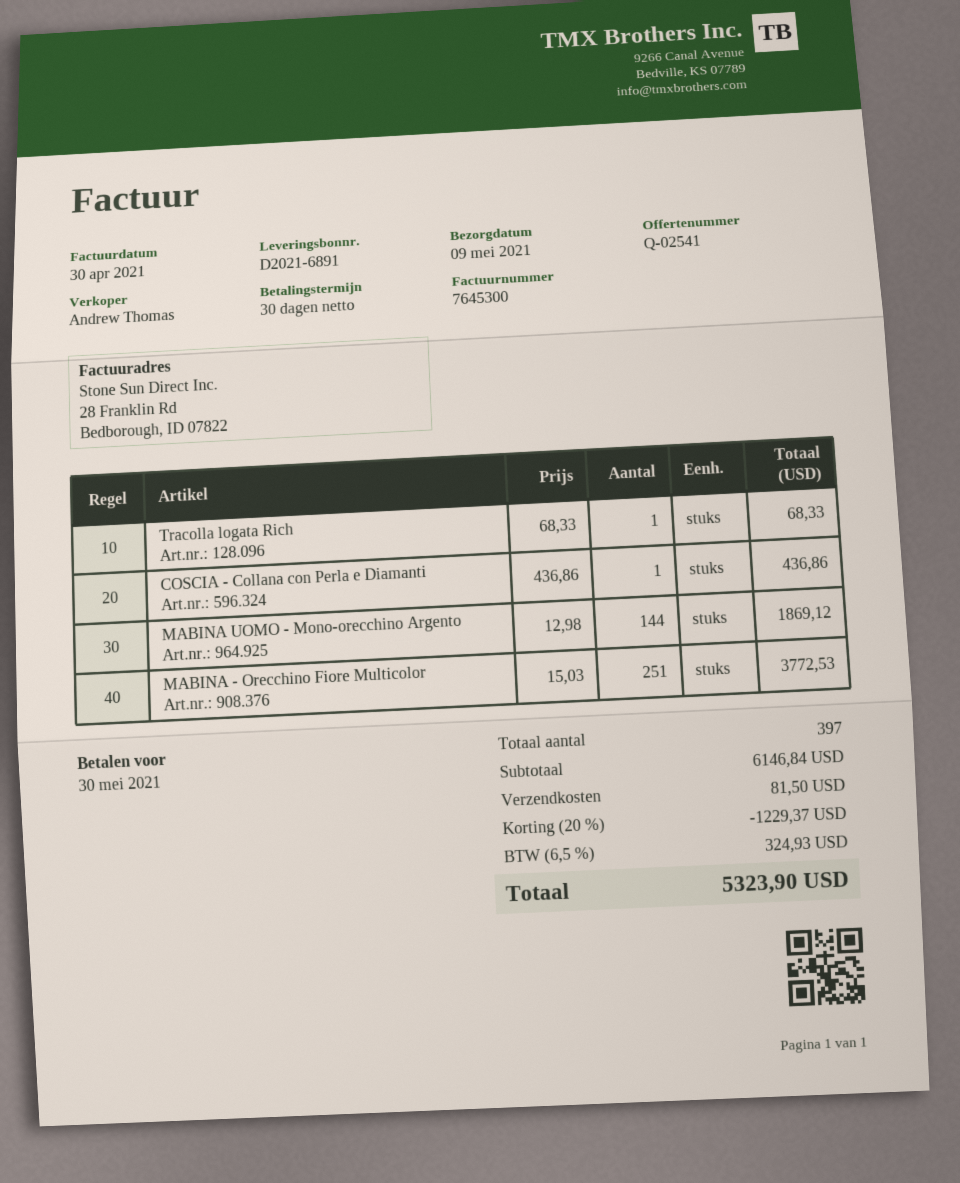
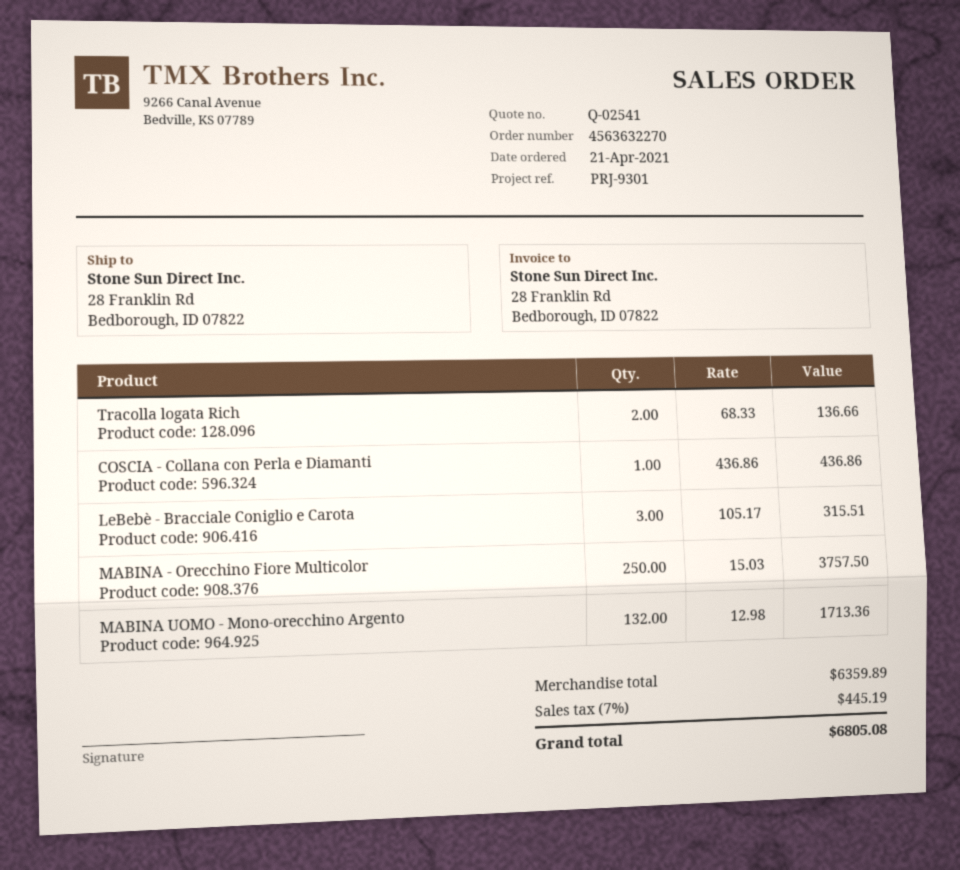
Tracolla logata Rich: 1 x 68.33 = 68.33 -> 2 x 68.33 = 136.66
MABINA UOMO - Mono-orecchino Argento: 144 x 12.98 = 1869.12 -> 132 x 12.98 = 1713.36
MABINA - Orecchino Fiore Multicolor: 251 x 15.03 = 3772.53 -> 250 x 15.03 = 3757.50
LeBebè - Bracciale Coniglio e Carota: none -> 3 x 105.17 = 315.51
subtotal: 6146.84 -> 6359.89
discount: 20% = 1229.37 -> none
shipping: 81.50 -> none
tax: 6.5% = 324.93 -> 7% = 445.19
total: 5323.90 -> 6805.08

